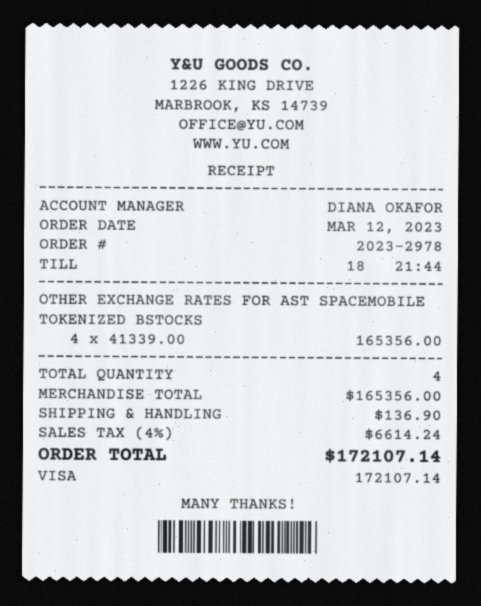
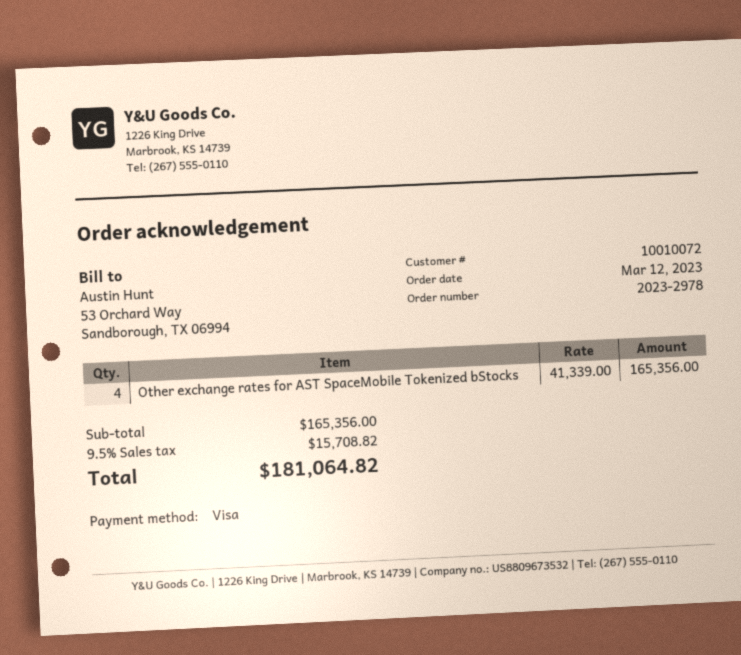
shipping: 136.90 -> none
tax: 4% = 6614.24 -> 9.5% = 15708.82
total: 172107.14 -> 181064.82

